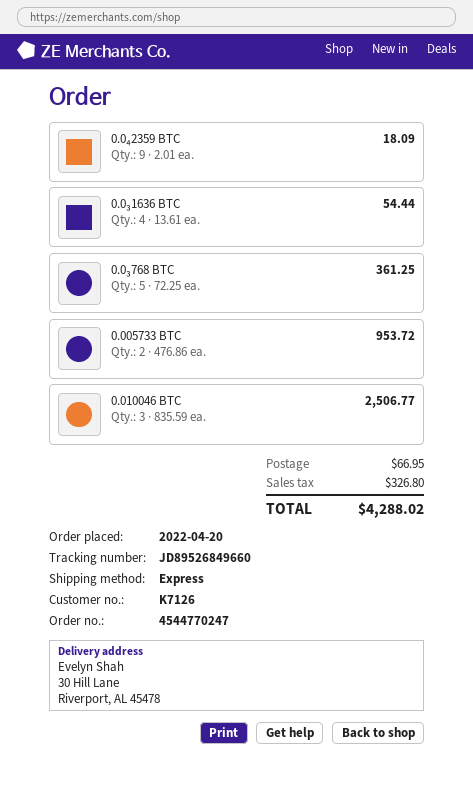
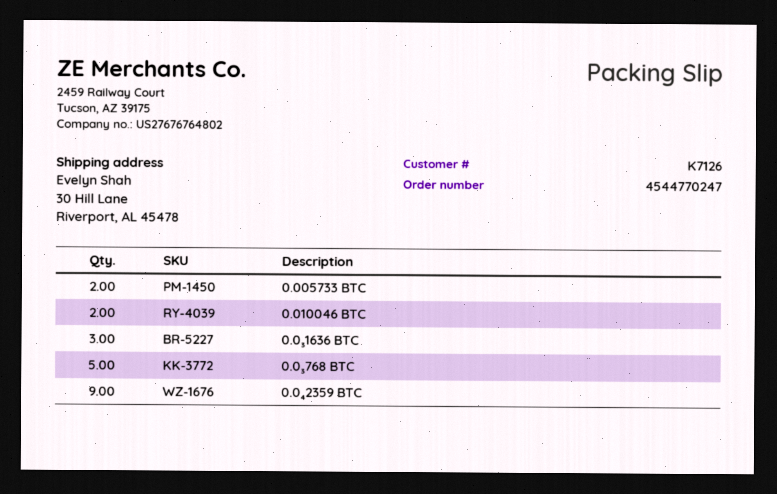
0.0₃1636 BTC: 4 -> 3
0.010046 BTC: 3 -> 2

